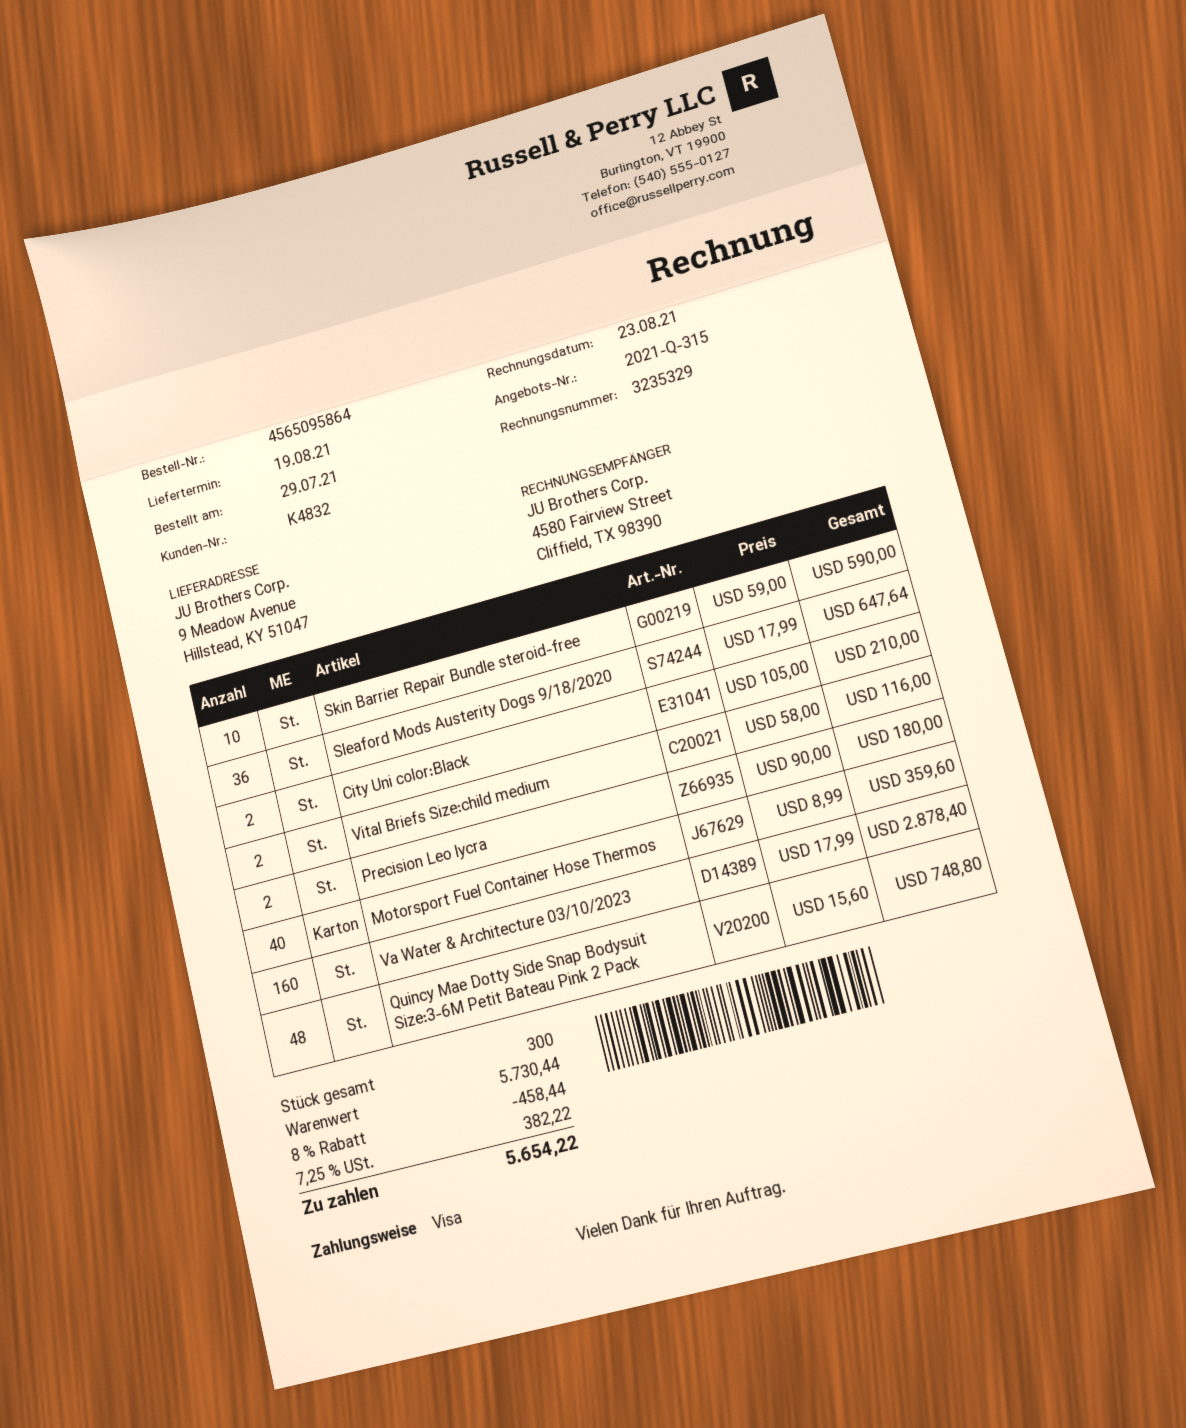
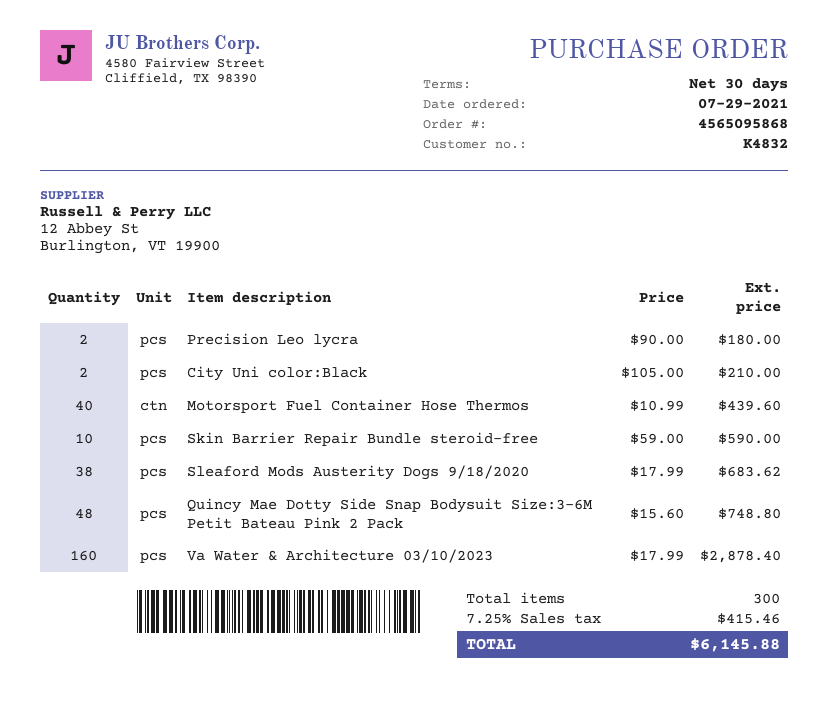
order number: 4565095864 -> 4565095868
Sleaford Mods Austerity Dogs 9/18/2020: 36 x 17.99 = 647.64 -> 38 x 17.99 = 683.62
Vital Briefs Size:child medium: 2 x 58.00 = 116.00 -> none
Motorsport Fuel Container Hose Thermos: 40 x 8.99 = 359.60 -> 40 x 10.99 = 439.60
discount: 8% = 458.44 -> none
tax: 7.25% = 382.22 -> 7.25% = 415.46
total: 5654.22 -> 6145.88

